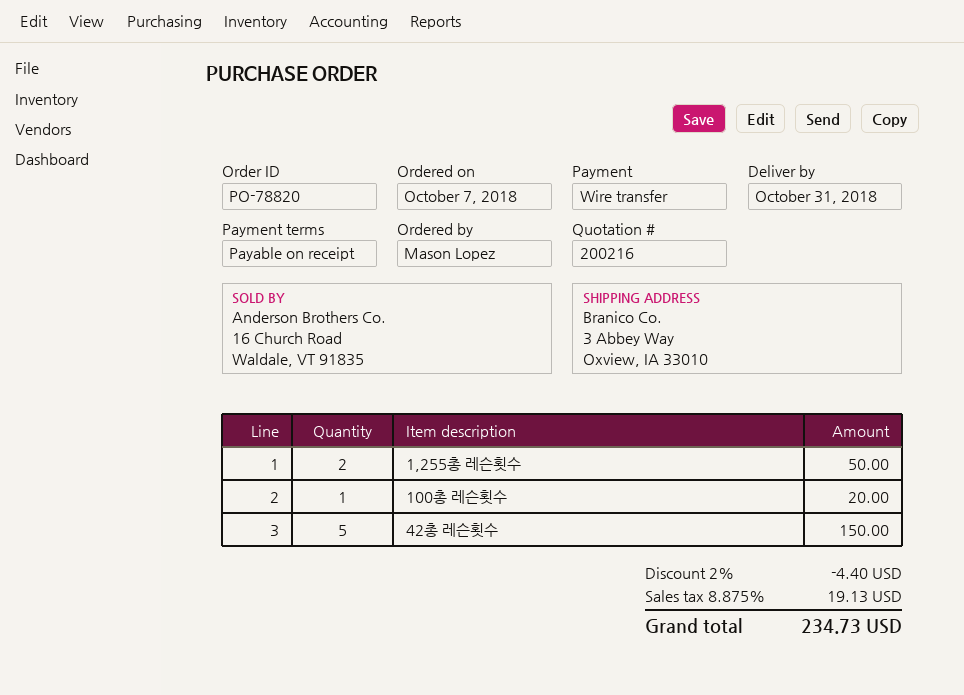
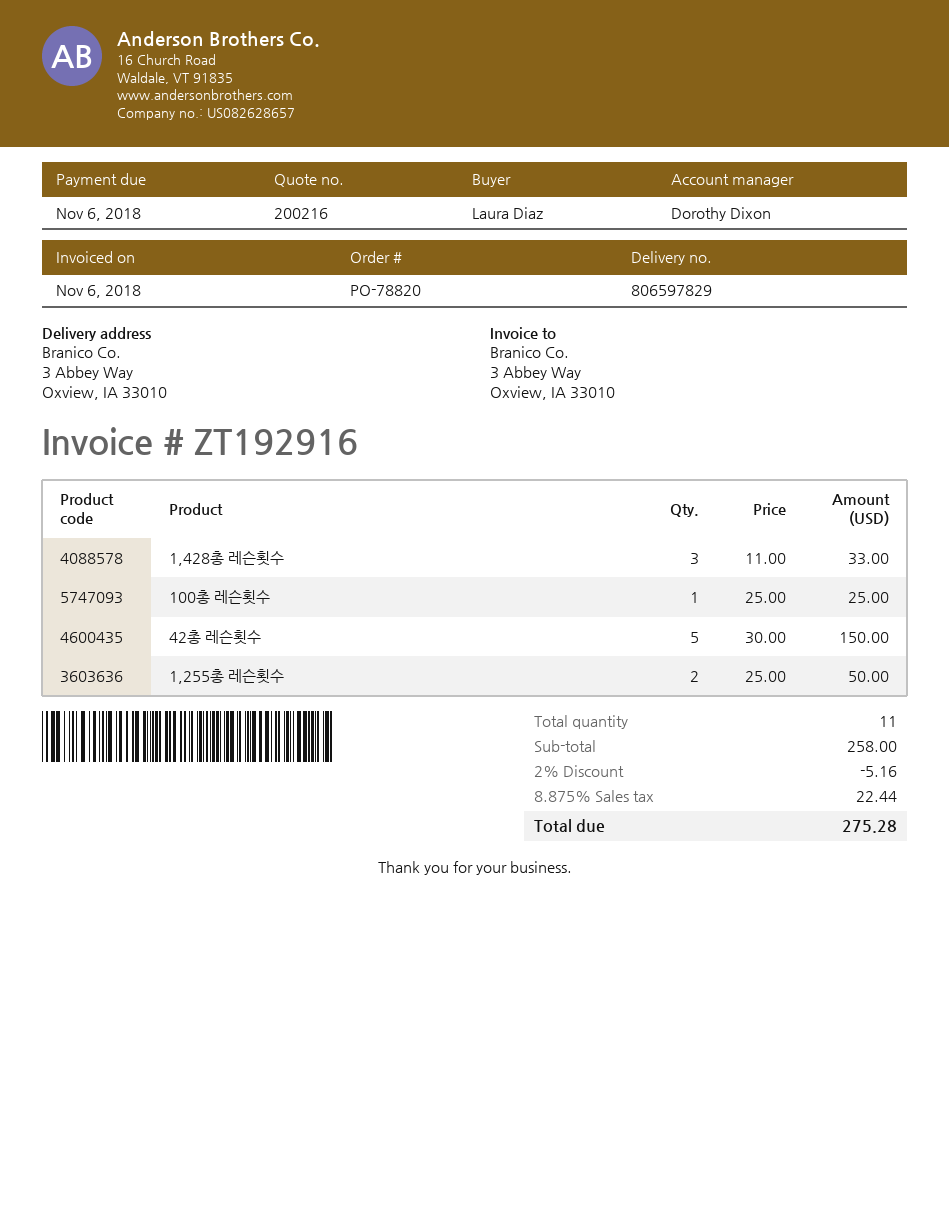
ordered by: Mason Lopez -> Laura Diaz
100총 레슨횟수: 1 for 20.00 -> 1 for 25.00
1,428총 레슨횟수: none -> 3 for 33.00
discount: 2% = 4.40 -> 2% = 5.16
tax: 8.875% = 19.13 -> 8.875% = 22.44
total: 234.73 -> 275.28

